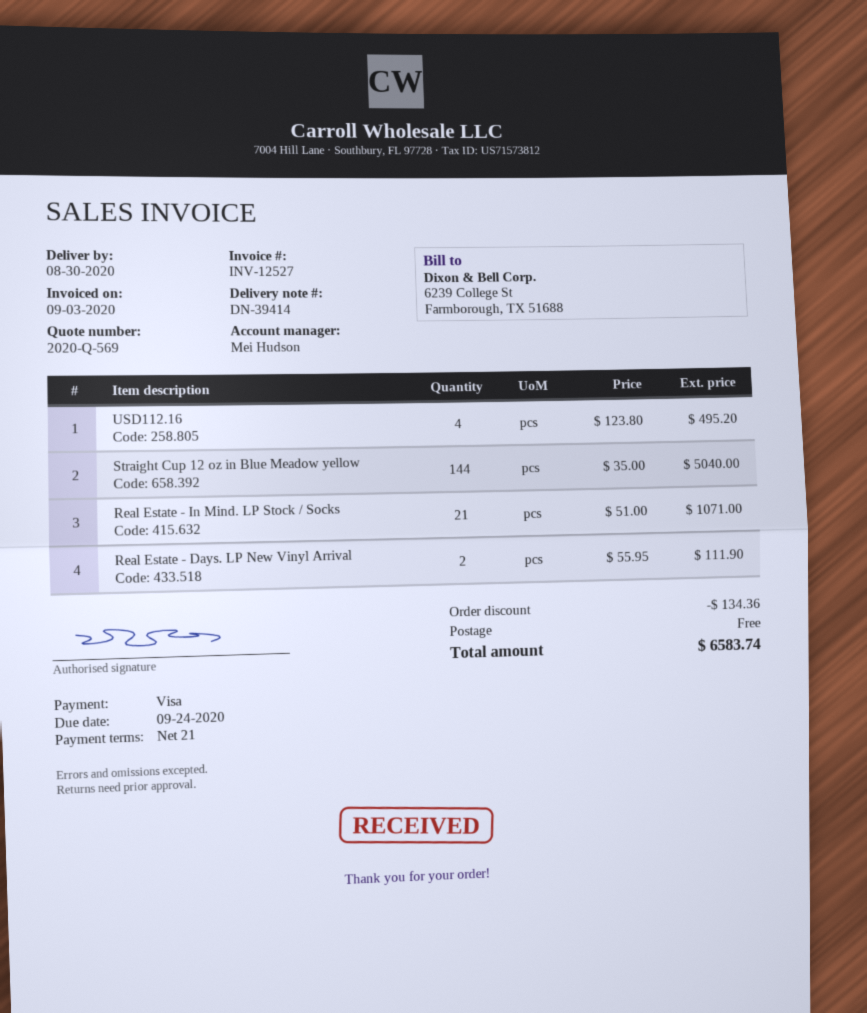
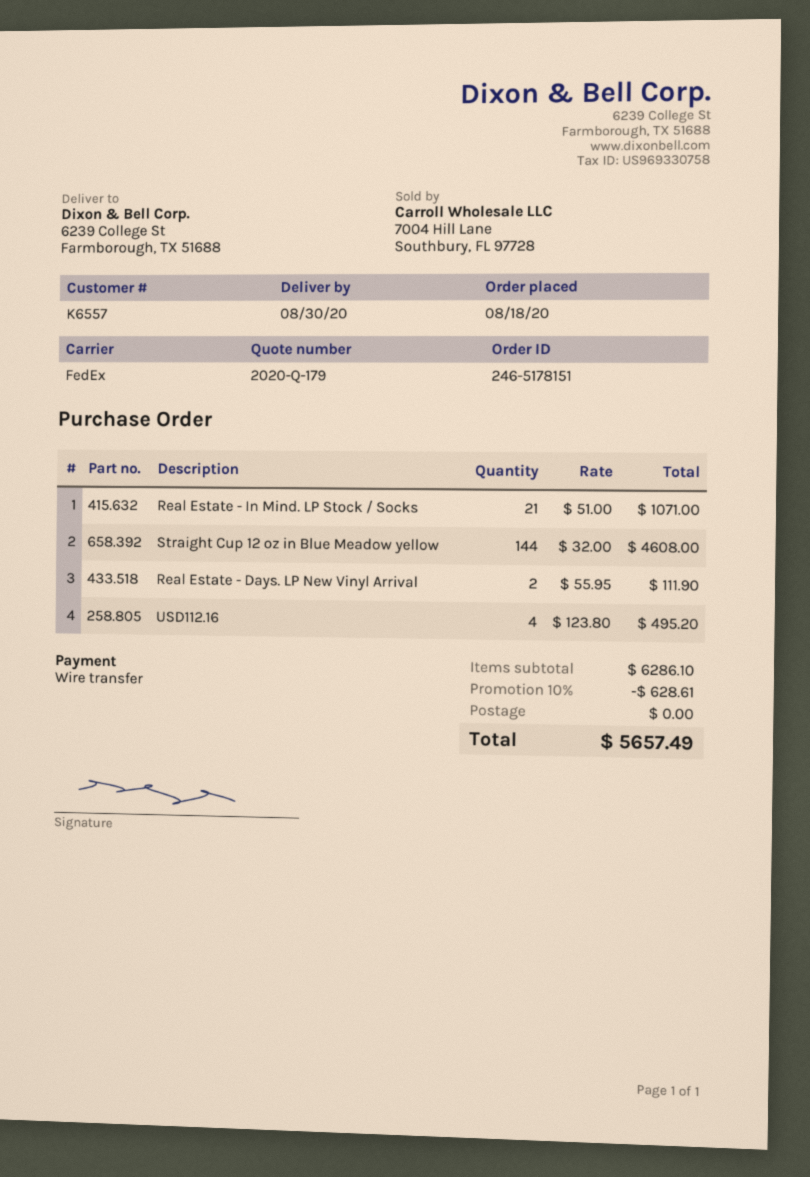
quote number: 2020-Q-569 -> 2020-Q-179
payment method: Visa -> bank transfer
Straight Cup 12 oz in Blue Meadow yellow: 144 x 35.00 = 5040.00 -> 144 x 32.00 = 4608.00
discount: 134.36 -> 628.61
total: 6583.74 -> 5657.49

